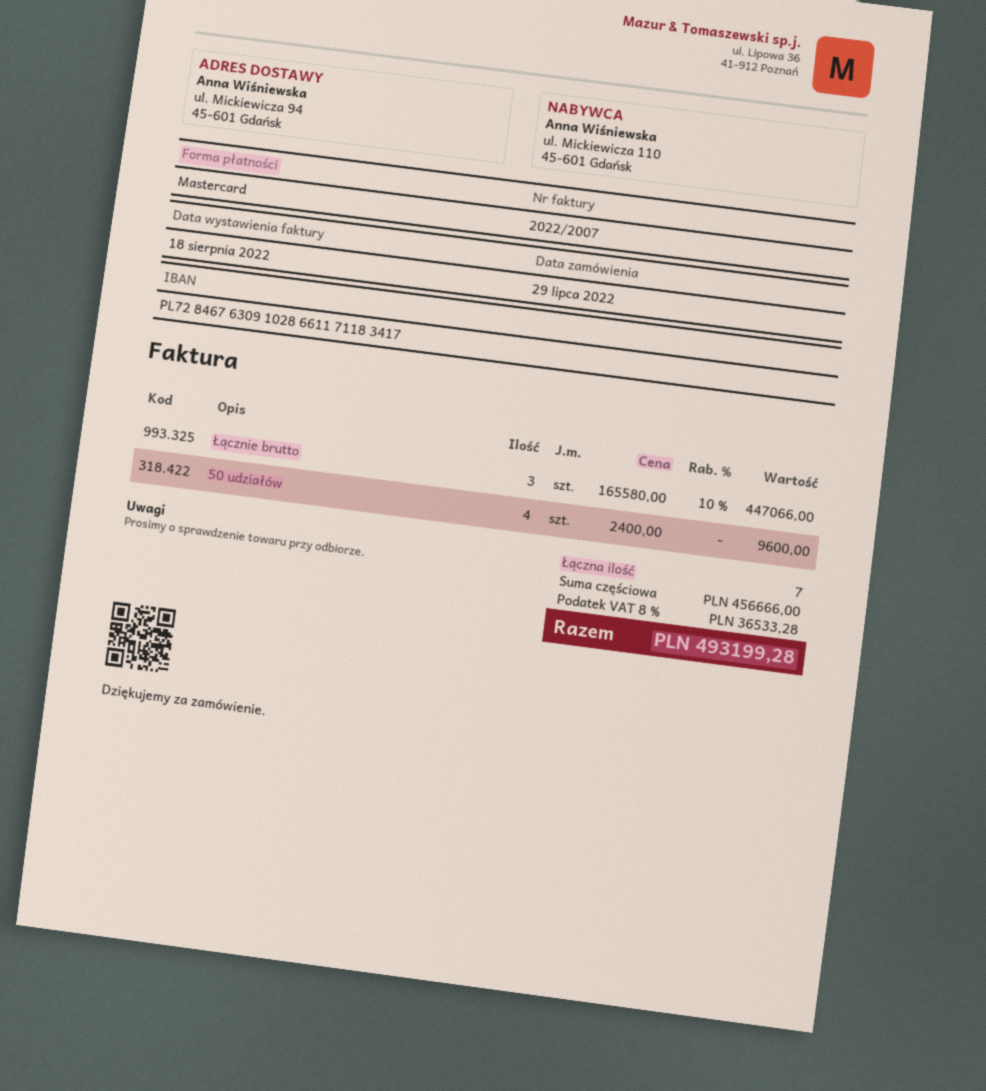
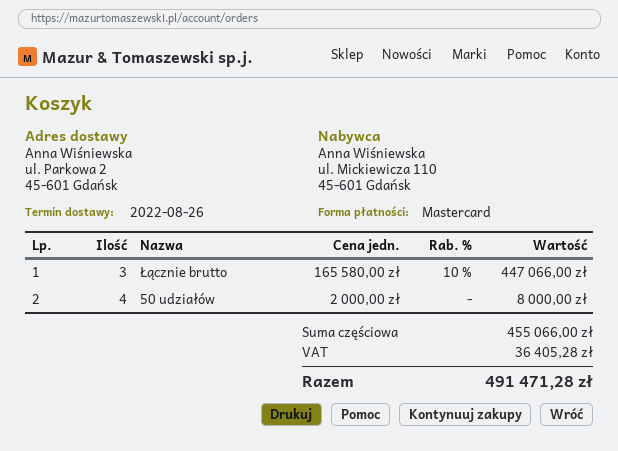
ship to: ul. Mickiewicza 94, 45-601 Gdańsk -> ul. Parkowa 2, 45-601 Gdańsk
50 udziałów: 4 x 2400.00 = 9600.00 -> 4 x 2000.00 = 8000.00
subtotal: 456666.00 -> 455066.00
tax: 36533.28 -> 36405.28
total: 493199.28 -> 491471.28

